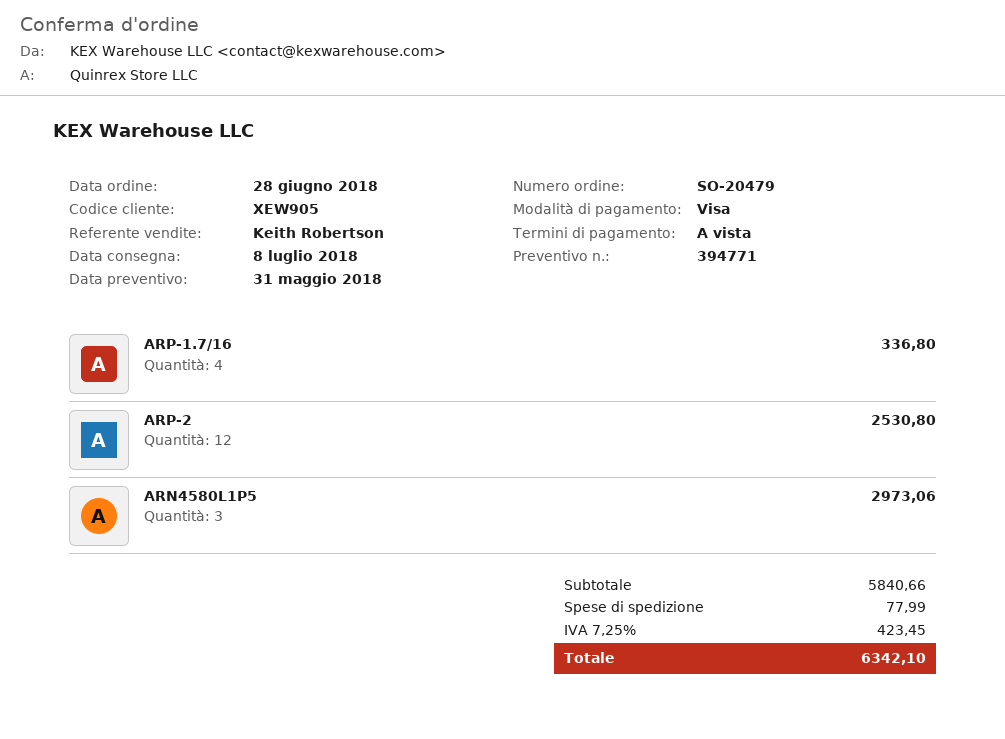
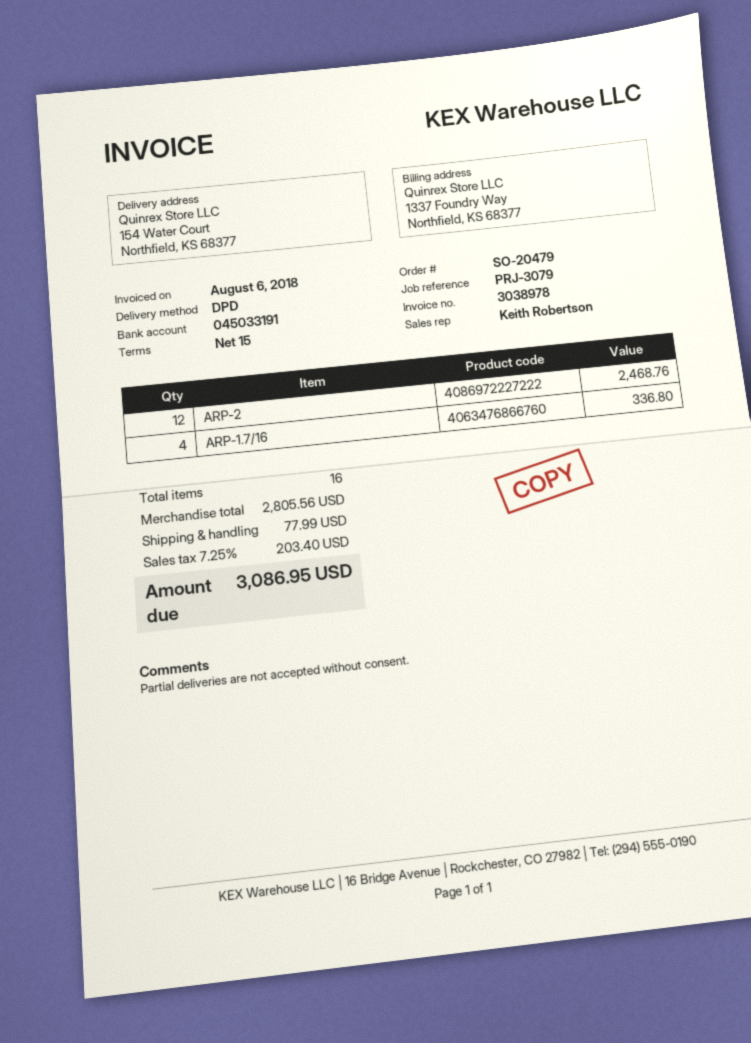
payment terms: on receipt -> 15 days
ARP-2: 12 for 2530.80 -> 12 for 2468.76
ARN4580L1P5: 3 for 2973.06 -> none
subtotal: 5840.66 -> 2805.56
tax: 7.25% = 423.45 -> 7.25% = 203.40
total: 6342.10 -> 3086.95

